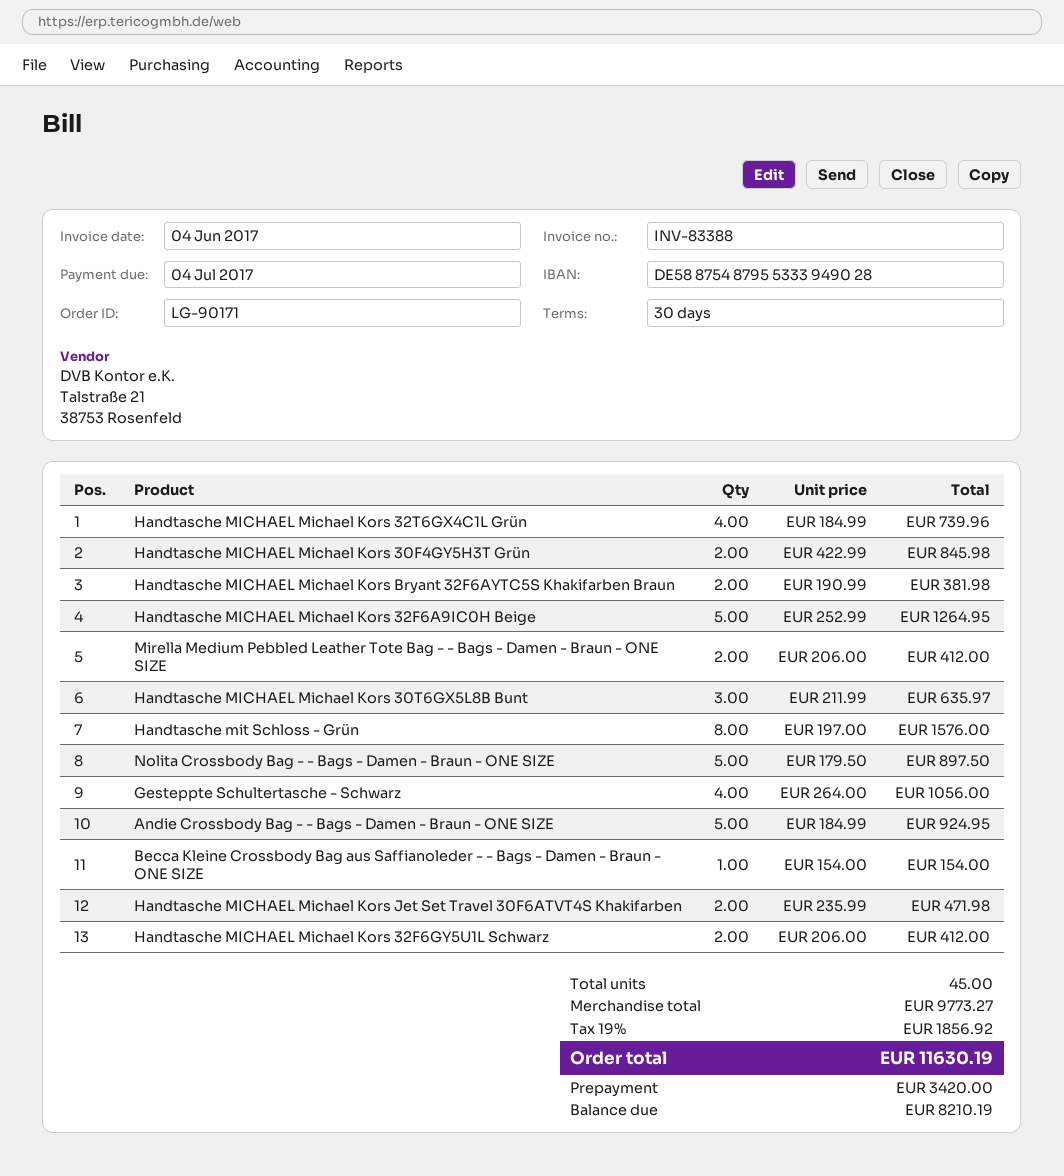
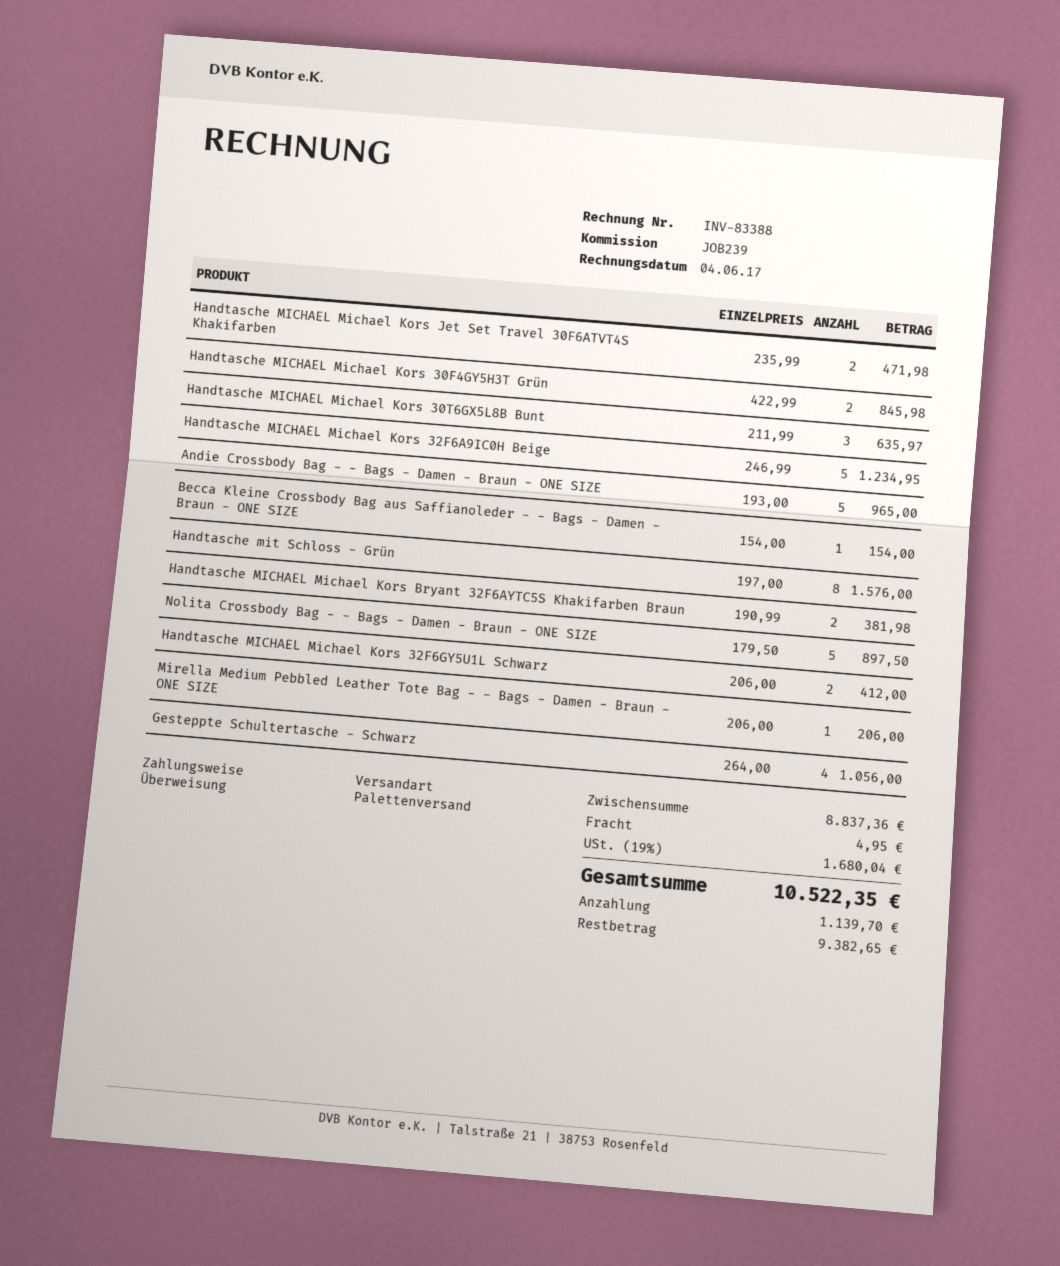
Handtasche MICHAEL Michael Kors 32T6GX4C1L Grün: 4 x 184.99 = 739.96 -> none
Handtasche MICHAEL Michael Kors 32F6A9IC0H Beige: 5 x 252.99 = 1264.95 -> 5 x 246.99 = 1234.95
Mirella Medium Pebbled Leather Tote Bag - - Bags - Damen - Braun - ONE SIZE: 2 x 206.00 = 412.00 -> 1 x 206.00 = 206.00
Andie Crossbody Bag - - Bags - Damen - Braun - ONE SIZE: 5 x 184.99 = 924.95 -> 5 x 193.00 = 965.00
subtotal: 9773.27 -> 8837.36
shipping: none -> 4.95
tax: 19% = 1856.92 -> 19% = 1680.04
total: 11630.19 -> 10522.35
deposit: 3420.00 -> 1139.70
balance: 8210.19 -> 9382.65

